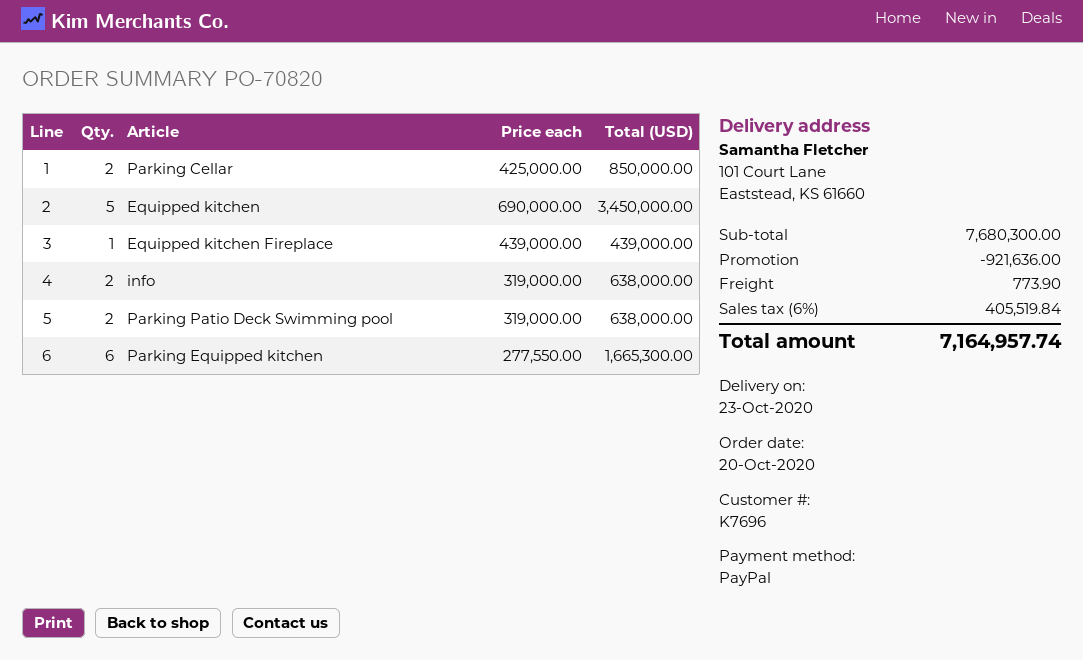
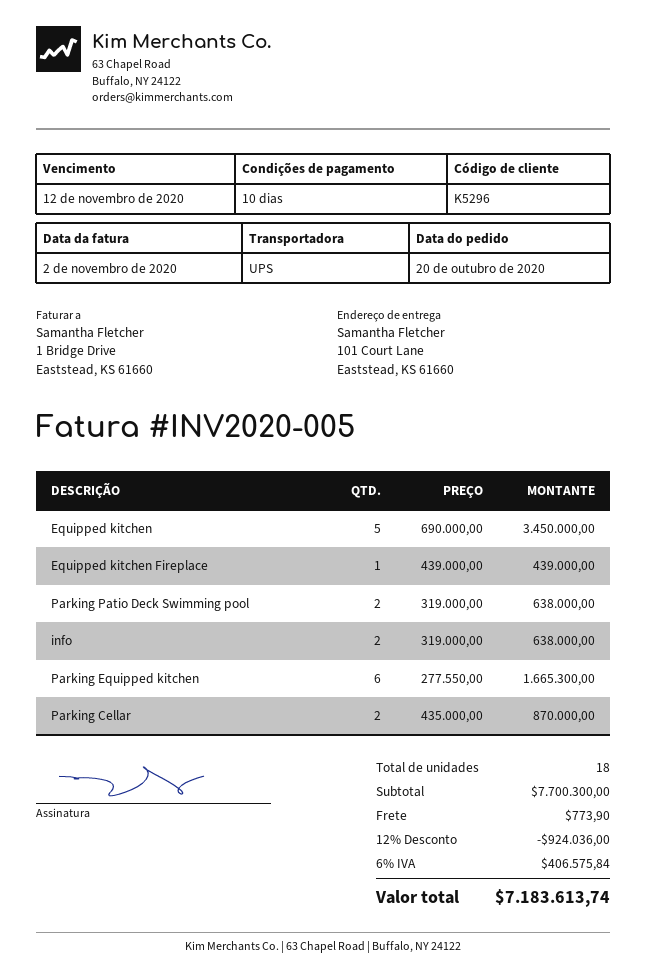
customer number: K7696 -> K5296
Parking Cellar: 2 x 425000.00 = 850000.00 -> 2 x 435000.00 = 870000.00
subtotal: 7680300.00 -> 7700300.00
discount: 921636.00 -> 924036.00
tax: 6% = 405519.84 -> 6% = 406575.84
total: 7164957.74 -> 7183613.74

